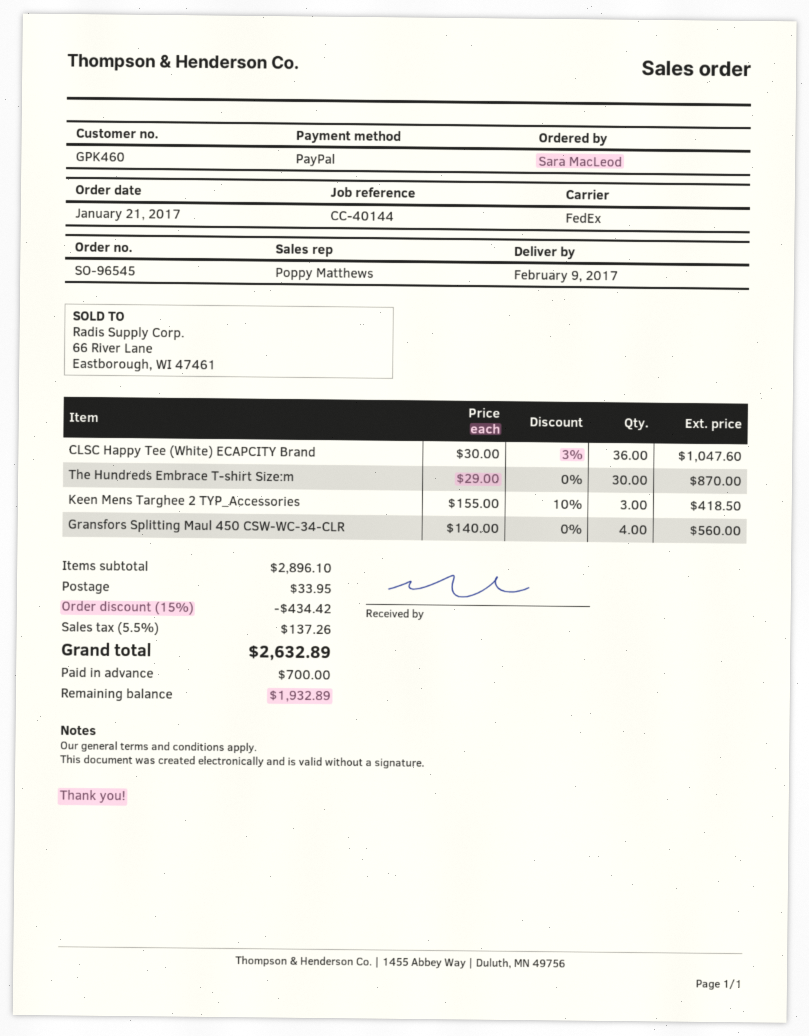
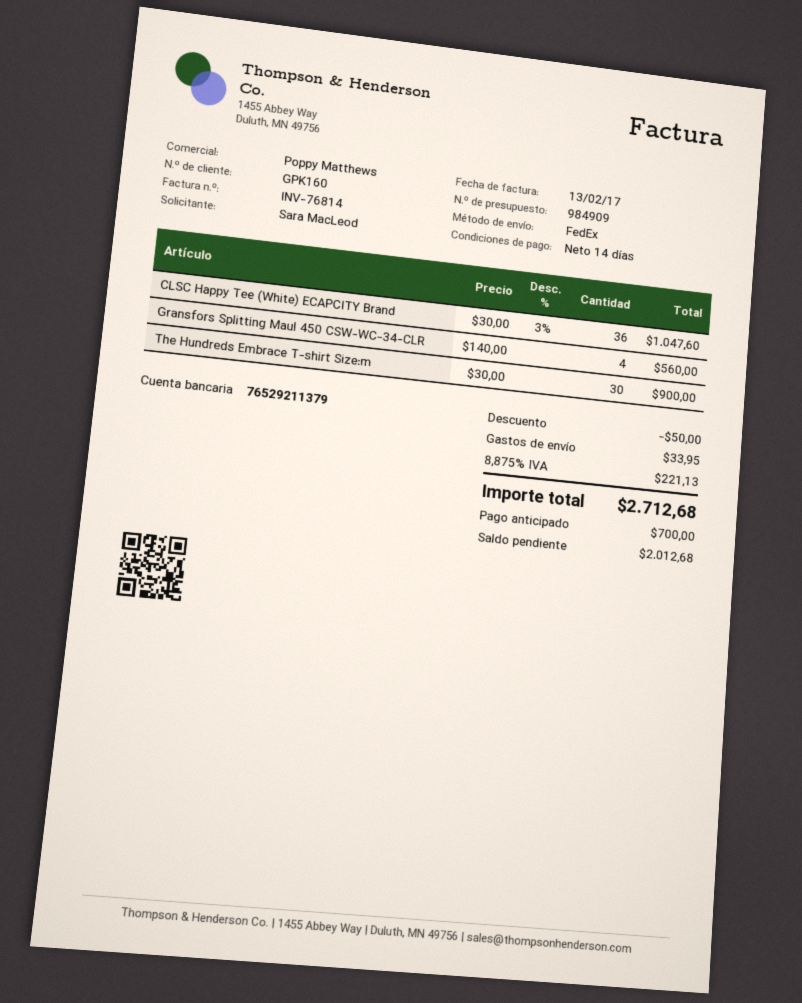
customer number: GPK460 -> GPK160
The Hundreds Embrace T-shirt Size:m: 30 x 29.00 = 870.00 -> 30 x 30.00 = 900.00
Keen Mens Targhee 2 TYP_Accessories: 3 x 155.00 - 10% = 418.50 -> none
discount: 434.42 -> 50.00
tax: 5.5% = 137.26 -> 8.875% = 221.13
total: 2632.89 -> 2712.68
balance: 1932.89 -> 2012.68

